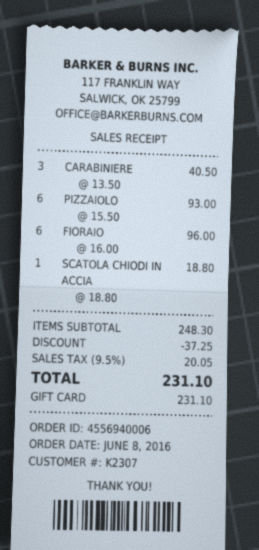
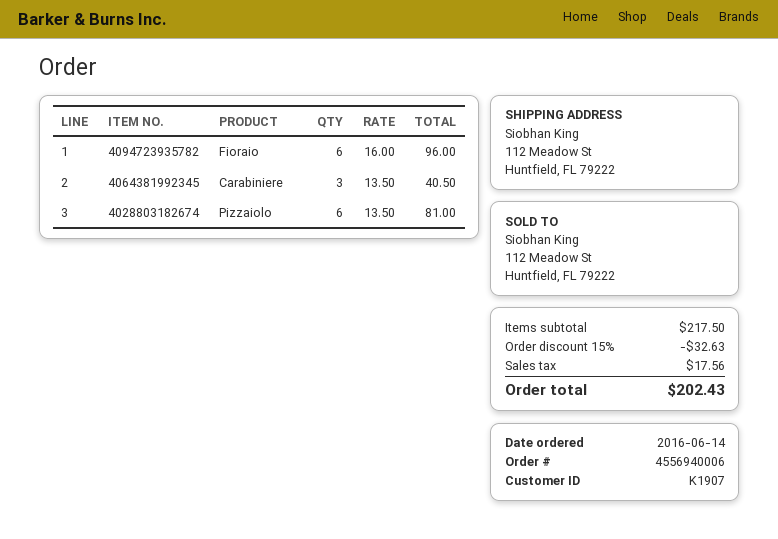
order date: 2016-06-08 -> 2016-06-14
customer number: K2307 -> K1907
PIZZAIOLO: 6 x 15.50 = 93.00 -> 6 x 13.50 = 81.00
SCATOLA CHIODI IN ACCIA: 1 x 18.80 = 18.80 -> none
subtotal: 248.30 -> 217.50
discount: 37.25 -> 32.63
tax: 20.05 -> 17.56
total: 231.10 -> 202.43

